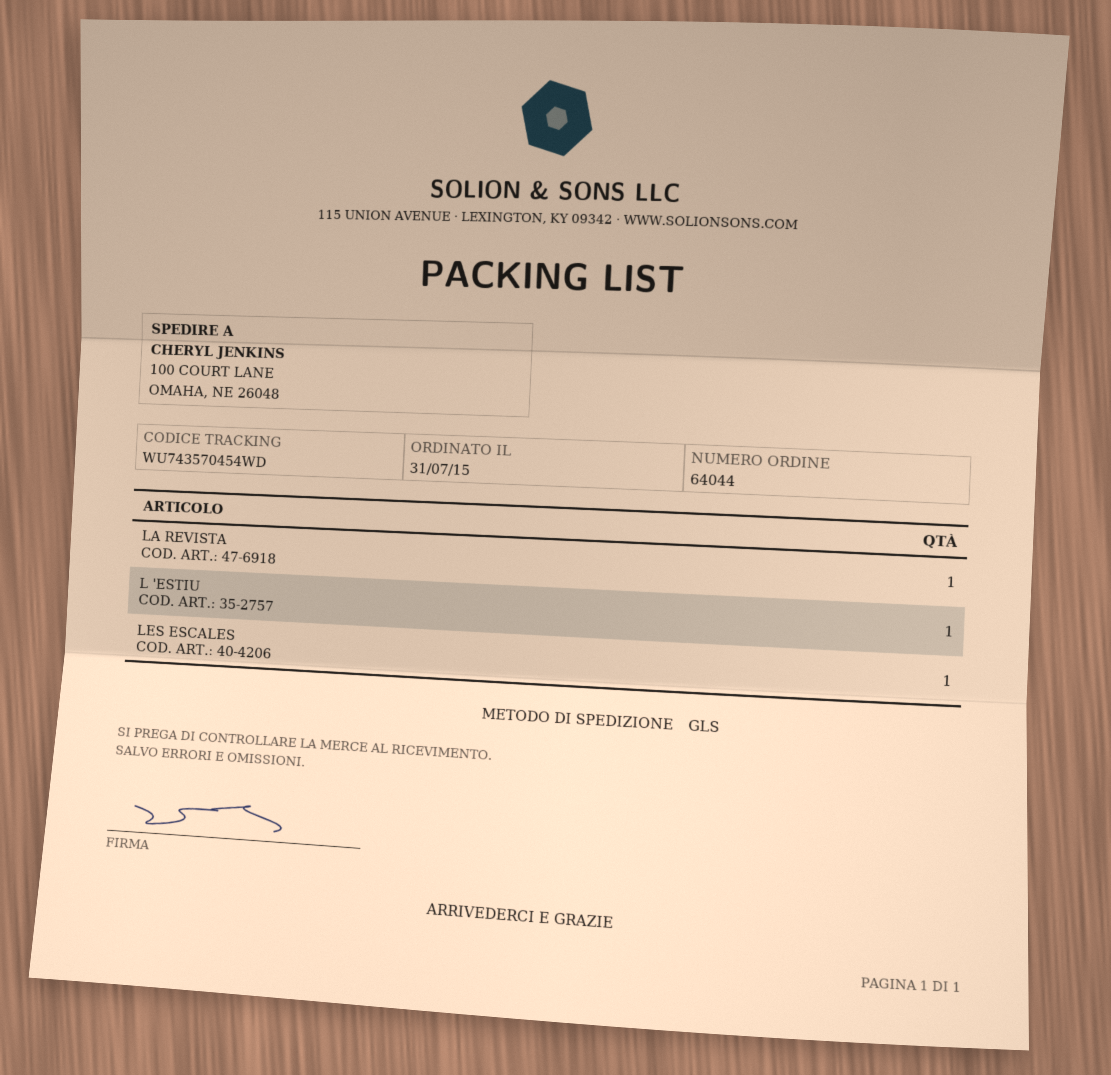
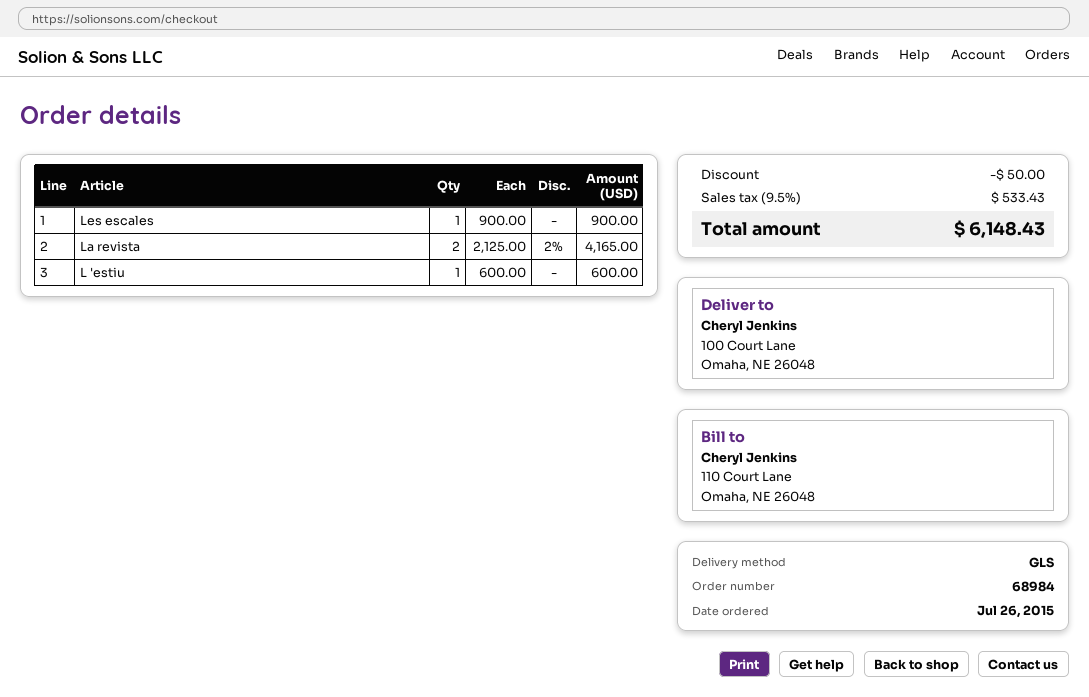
order number: 64044 -> 68984
order date: 2015-07-31 -> 2015-07-26
LA REVISTA: 1 -> 2

